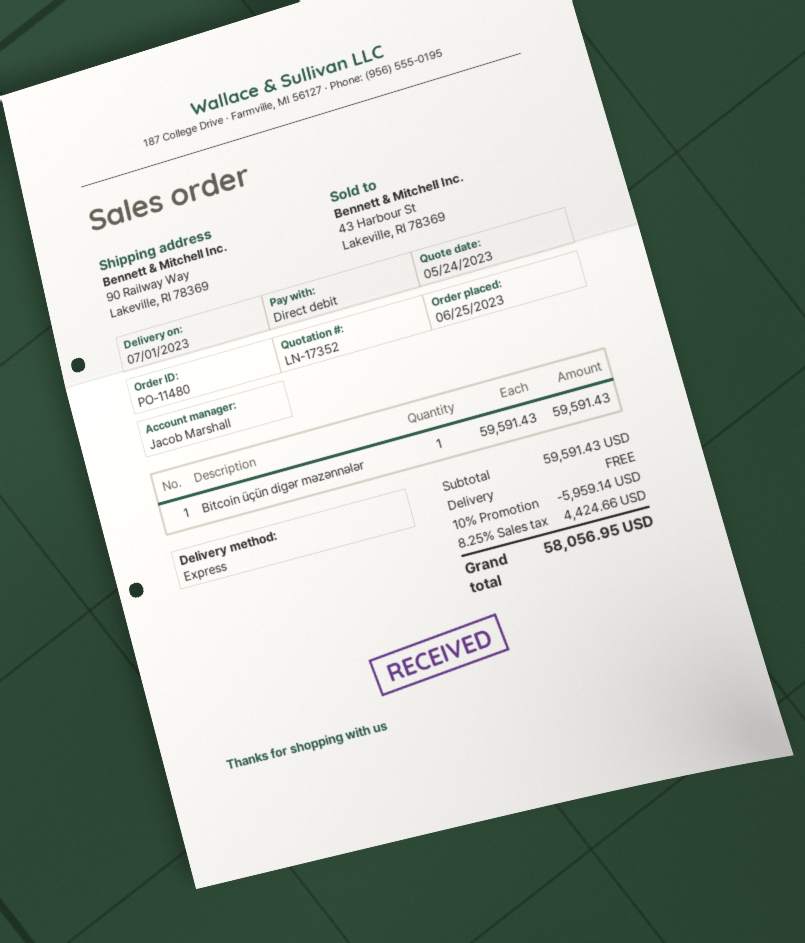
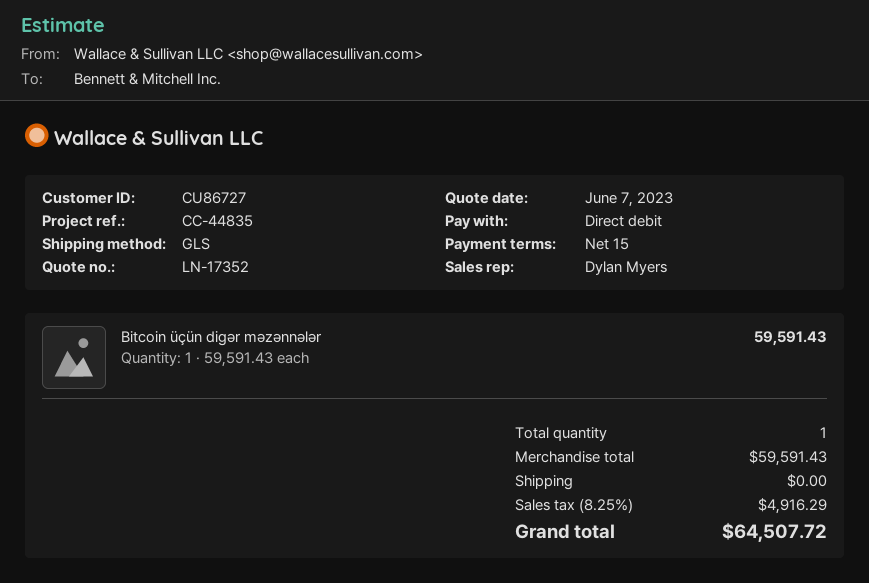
quote date: 2023-05-24 -> 2023-06-07
sales rep: Jacob Marshall -> Dylan Myers
shipping method: express -> GLS
discount: 10% = 5959.14 -> none
tax: 8.25% = 4424.66 -> 8.25% = 4916.29
total: 58056.95 -> 64507.72

